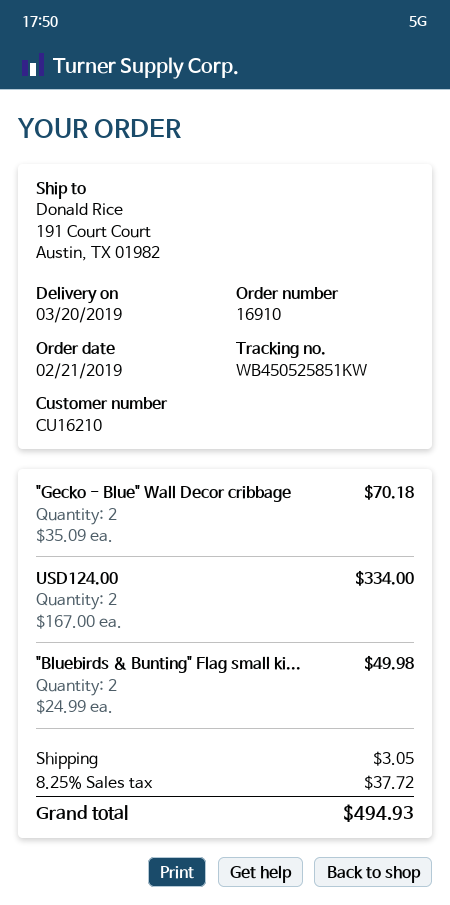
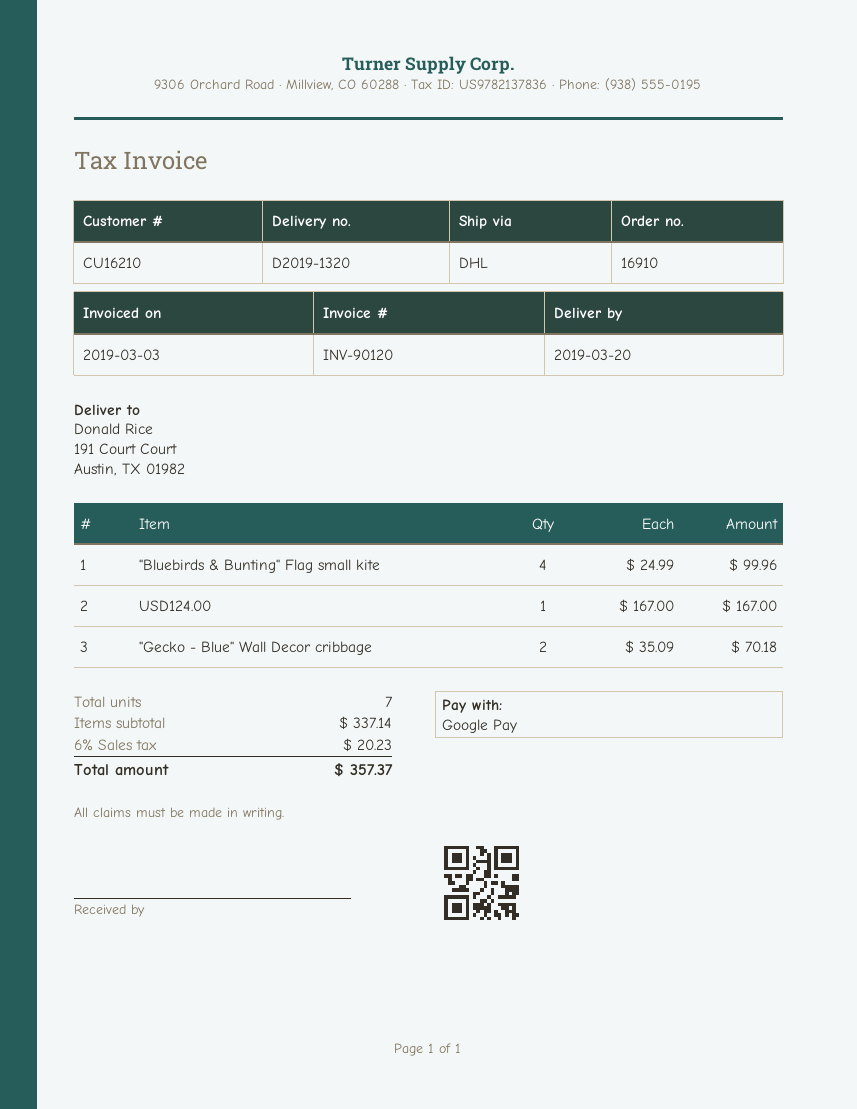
USD124.00: 2 x 167.00 = 334.00 -> 1 x 167.00 = 167.00
"Bluebirds & Bunting" Flag small ki...: 2 x 24.99 = 49.98 -> 4 x 24.99 = 99.96
shipping: 3.05 -> none
tax: 8.25% = 37.72 -> 6% = 20.23
total: 494.93 -> 357.37

